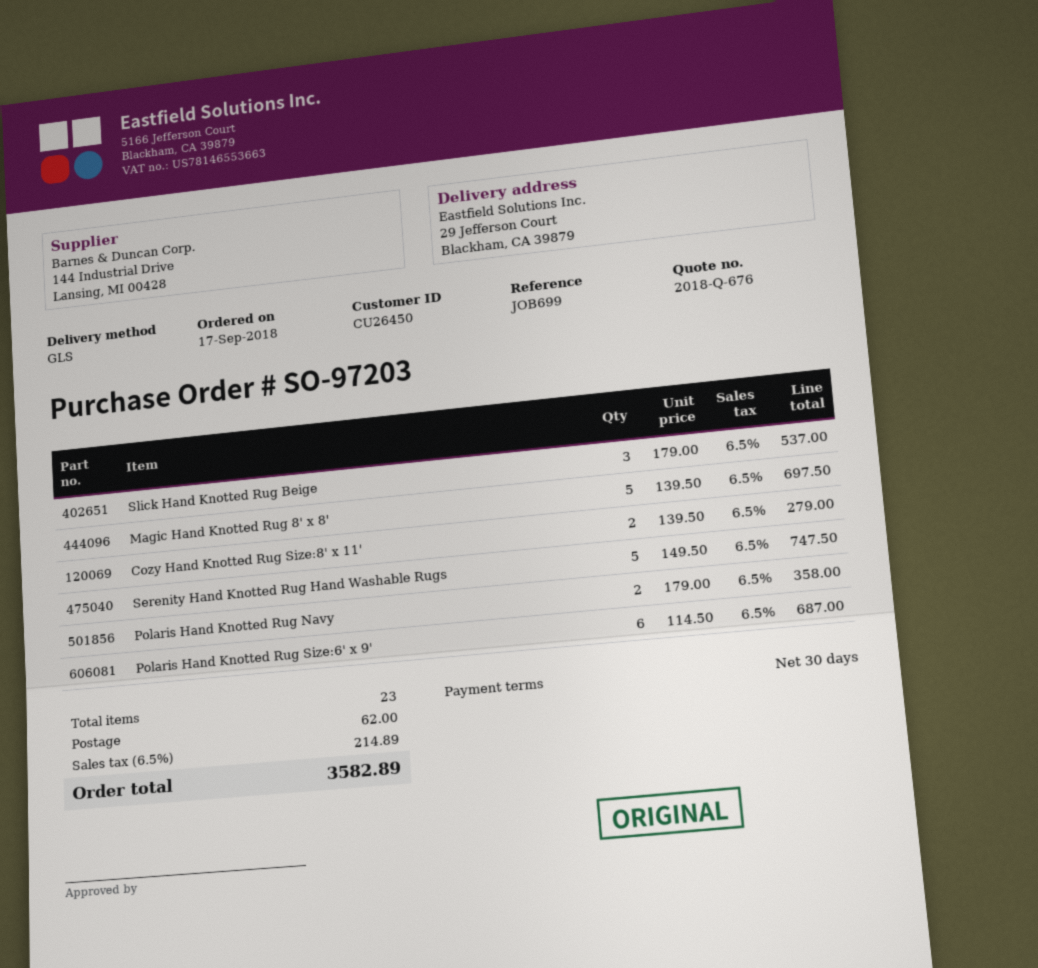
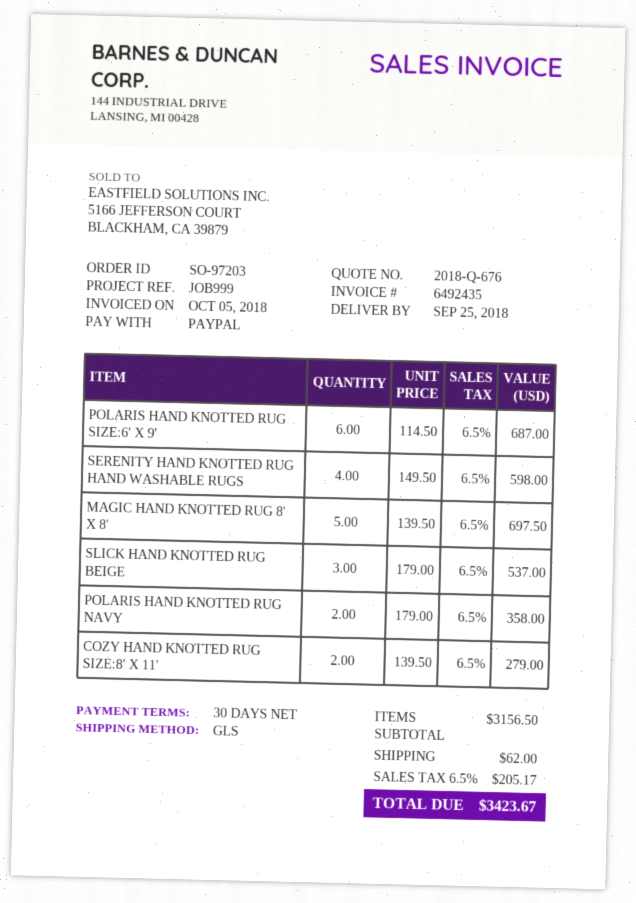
reference: JOB699 -> JOB999
Serenity Hand Knotted Rug Hand Washable Rugs: 5 x 149.50 = 747.50 -> 4 x 149.50 = 598.00
tax: 6.5% = 214.89 -> 6.5% = 205.17
total: 3582.89 -> 3423.67

